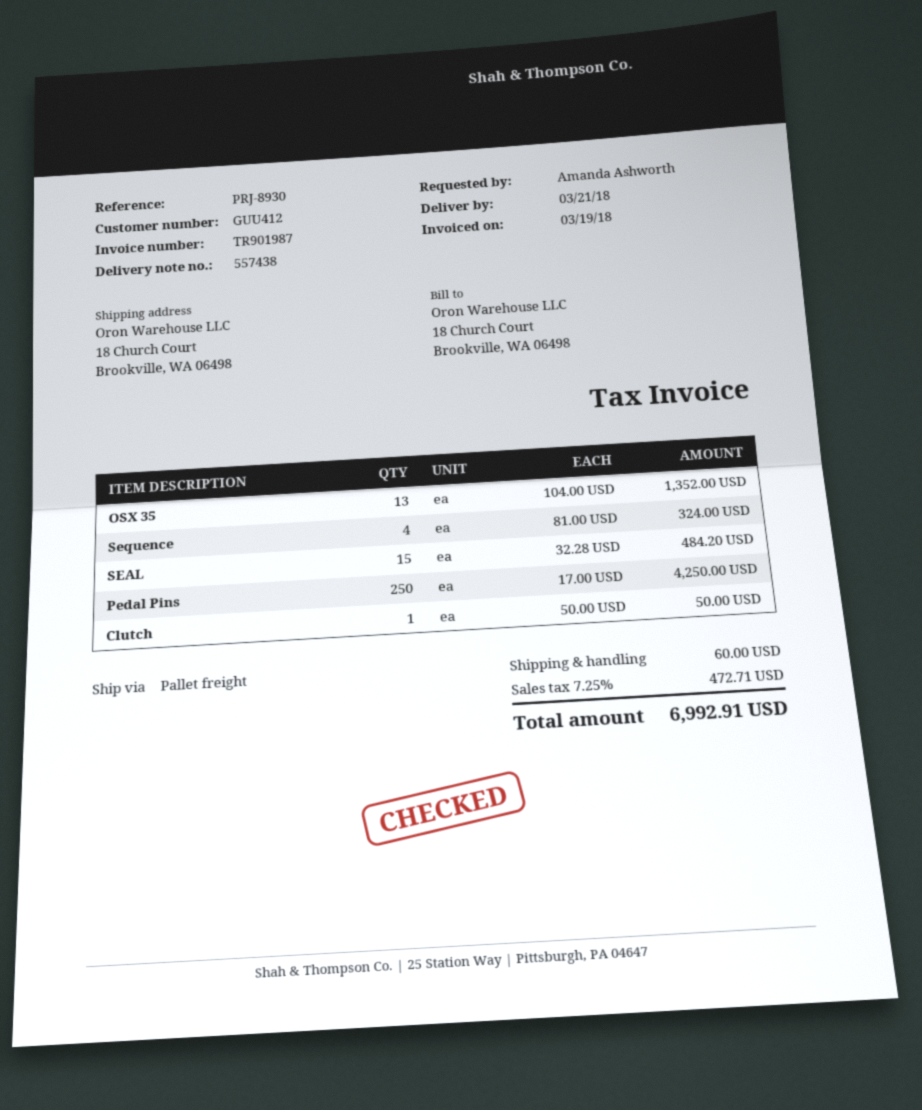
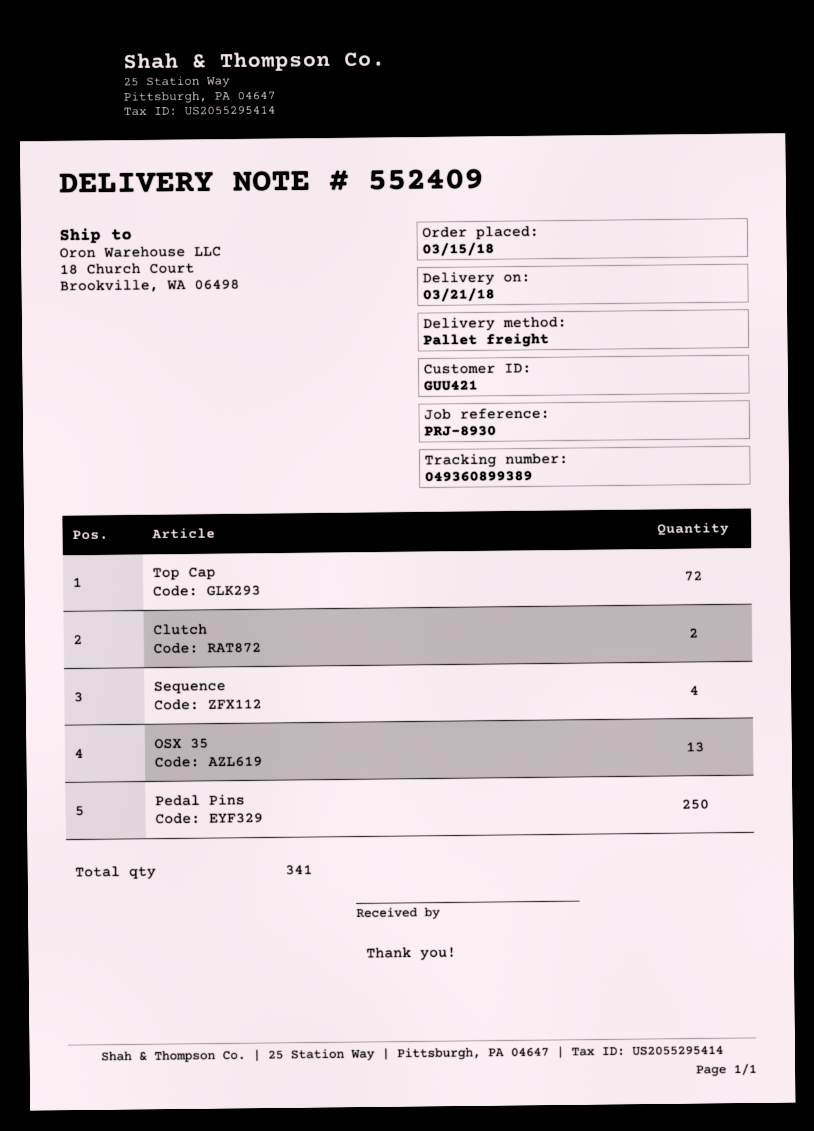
delivery note number: 557438 -> 552409
customer number: GUU412 -> GUU421
SEAL: 15 -> none
Clutch: 1 -> 2
Top Cap: none -> 72

